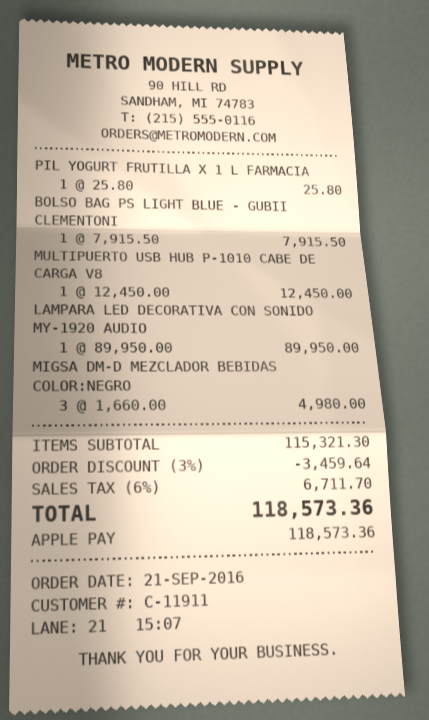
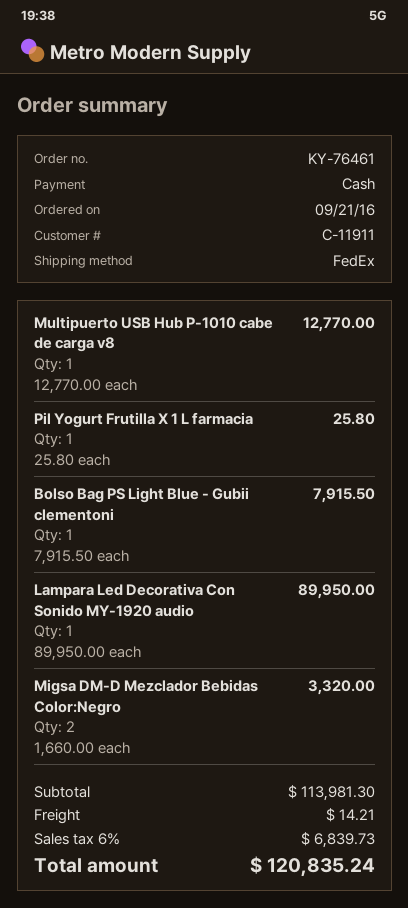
payment method: Apple Pay -> cash
MULTIPUERTO USB HUB P-1010 CABE DE CARGA V8: 1 x 12450.00 = 12450.00 -> 1 x 12770.00 = 12770.00
MIGSA DM-D MEZCLADOR BEBIDAS COLOR:NEGRO: 3 x 1660.00 = 4980.00 -> 2 x 1660.00 = 3320.00
subtotal: 115321.30 -> 113981.30
discount: 3% = 3459.64 -> none
shipping: none -> 14.21
tax: 6% = 6711.70 -> 6% = 6839.73
total: 118573.36 -> 120835.24

